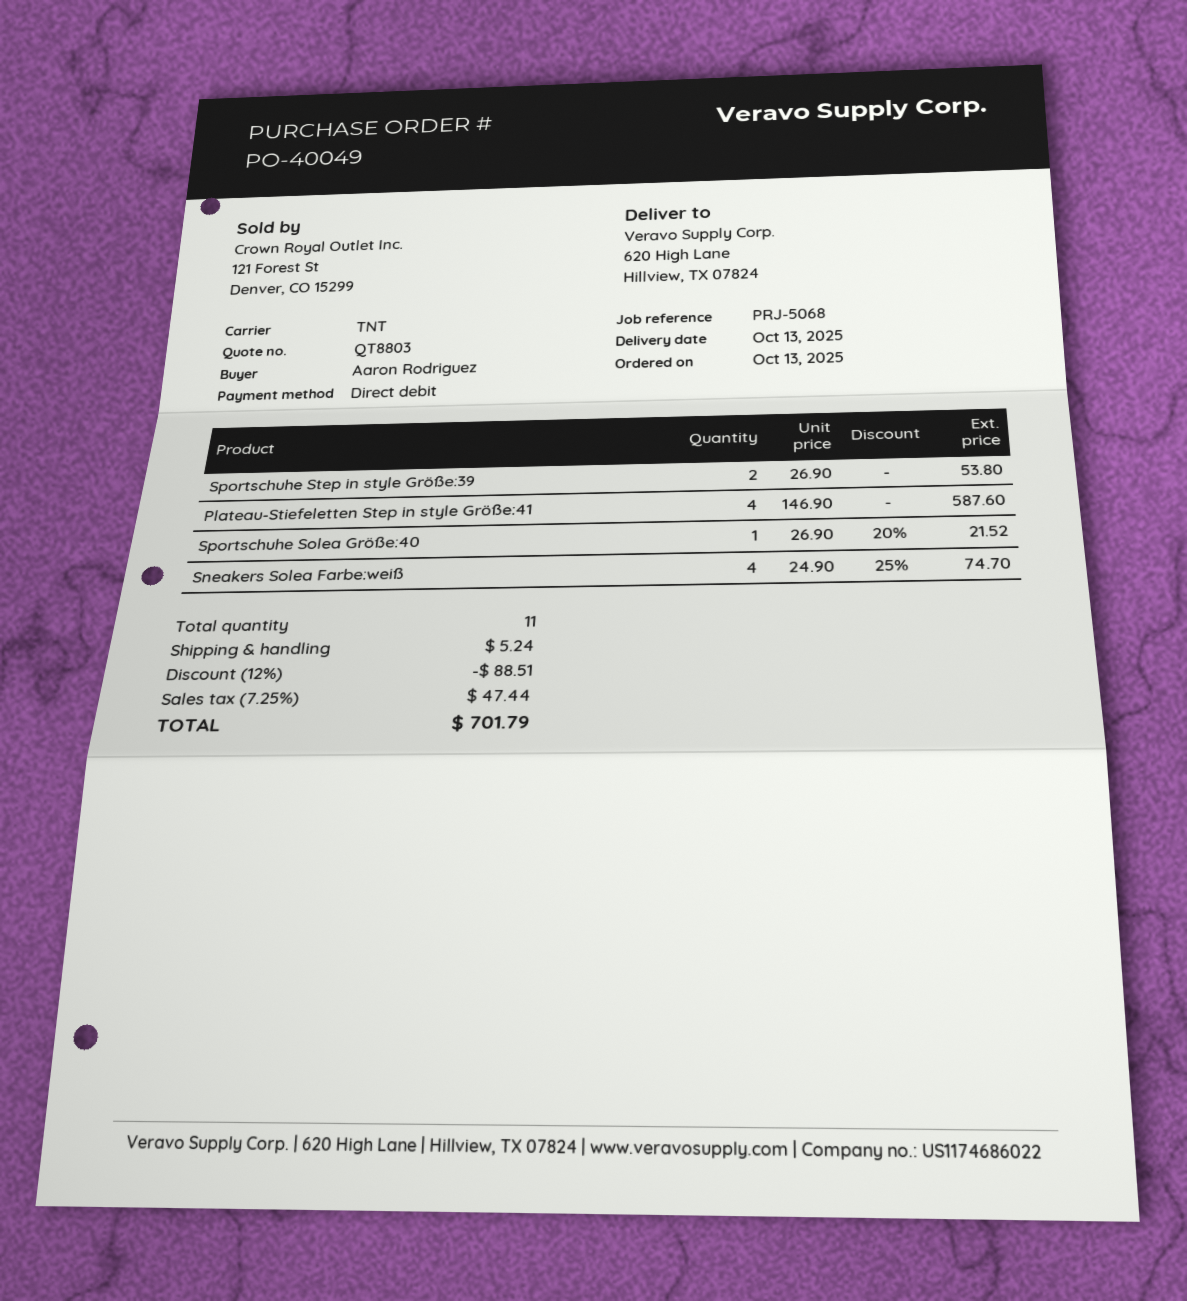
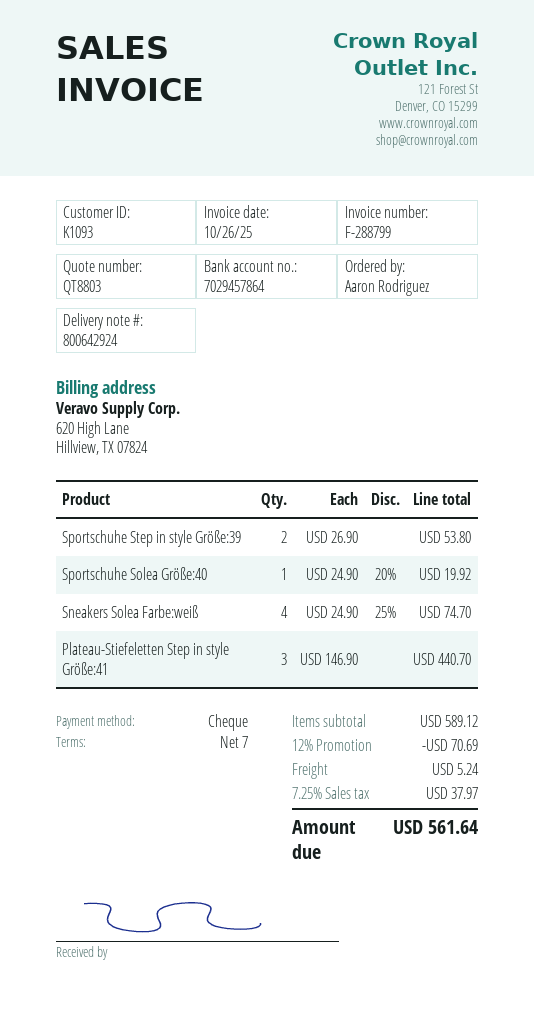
payment method: direct debit -> cheque
Plateau-Stiefeletten Step in style Größe:41: 4 x 146.90 = 587.60 -> 3 x 146.90 = 440.70
Sportschuhe Solea Größe:40: 1 x 26.90 - 20% = 21.52 -> 1 x 24.90 - 20% = 19.92
discount: 12% = 88.51 -> 12% = 70.69
tax: 7.25% = 47.44 -> 7.25% = 37.97
total: 701.79 -> 561.64

